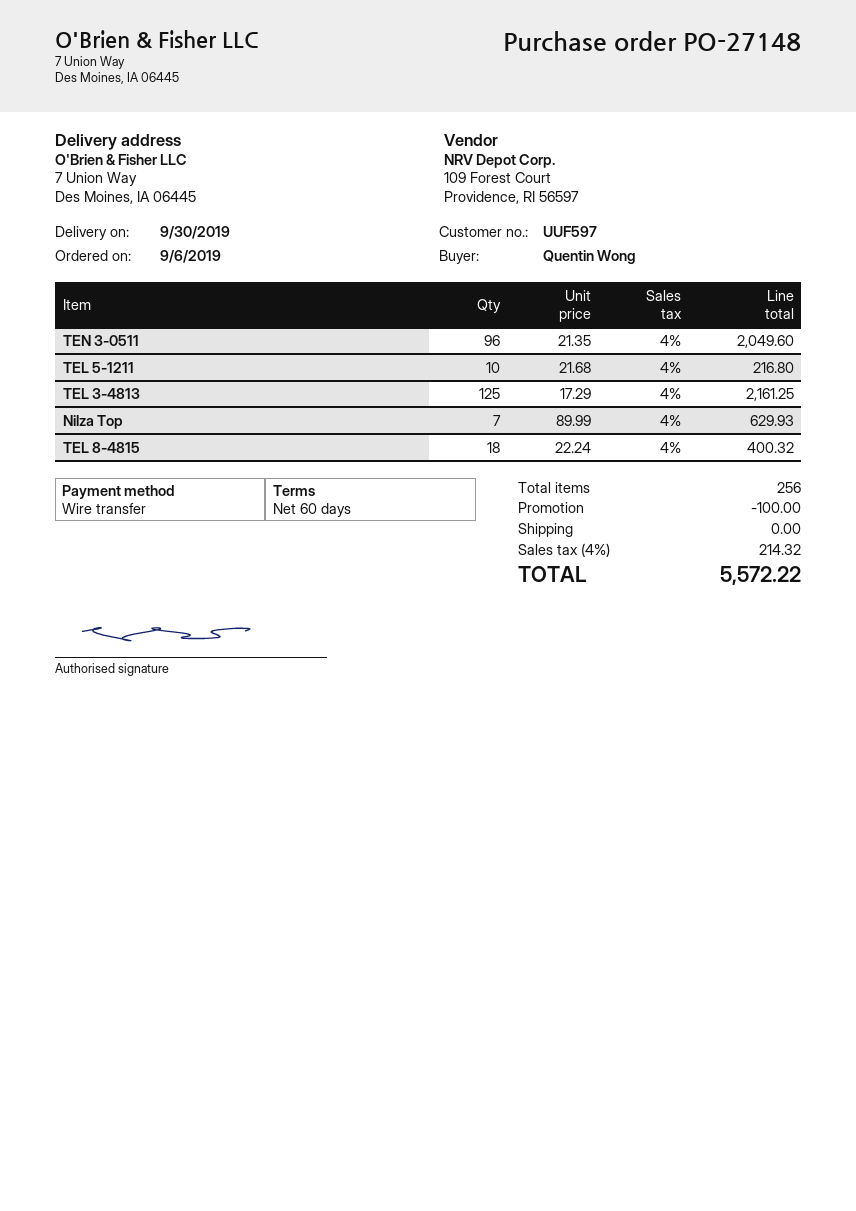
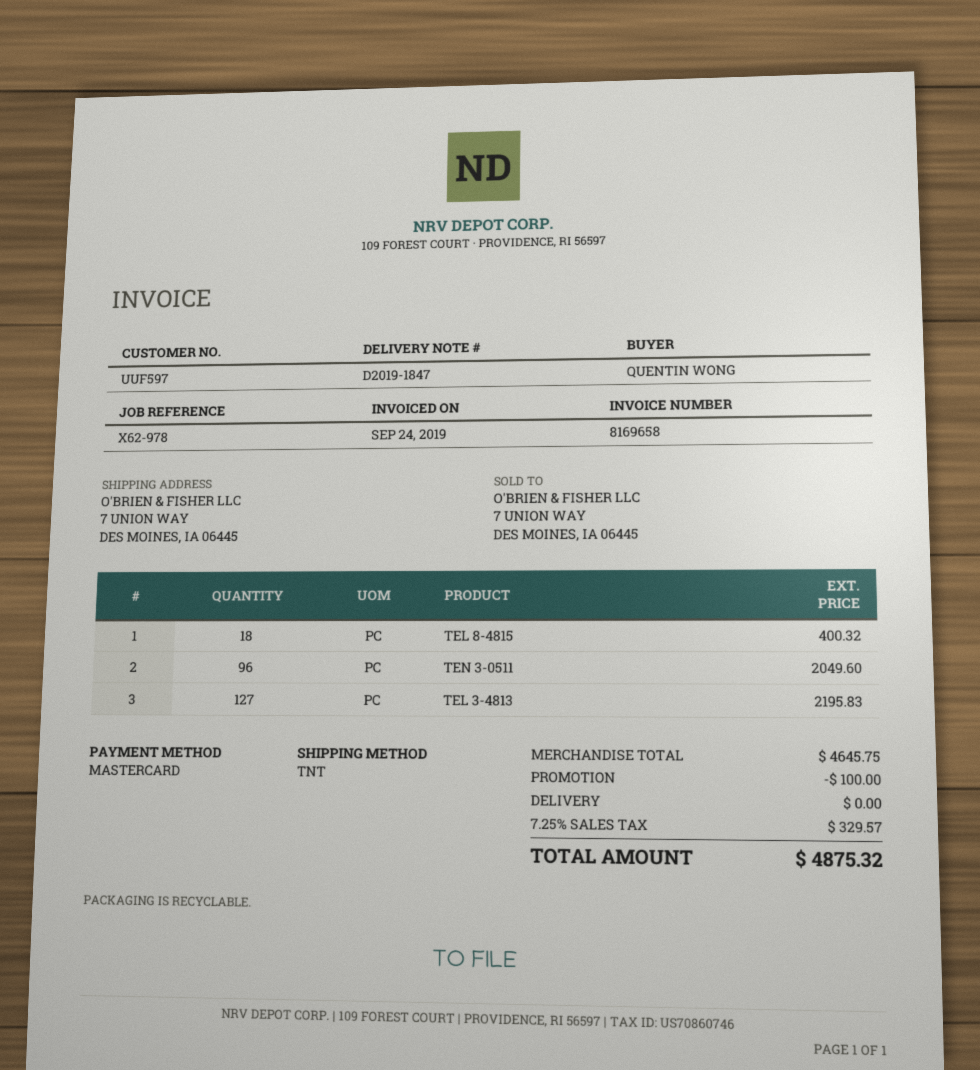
payment method: bank transfer -> Mastercard
TEL 5-1211: 10 for 216.80 -> none
TEL 3-4813: 125 for 2161.25 -> 127 for 2195.83
Nilza Top: 7 for 629.93 -> none
tax: 4% = 214.32 -> 7.25% = 329.57
total: 5572.22 -> 4875.32

